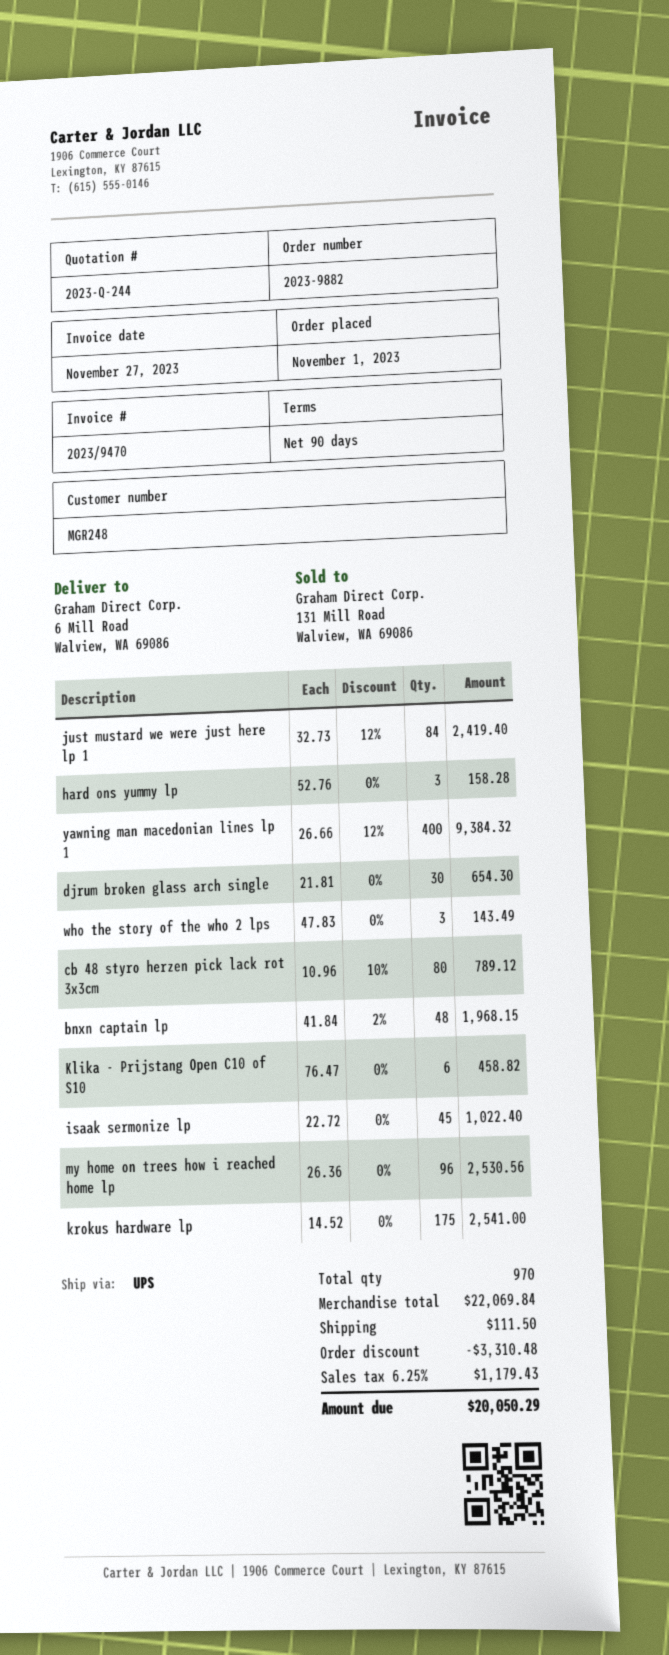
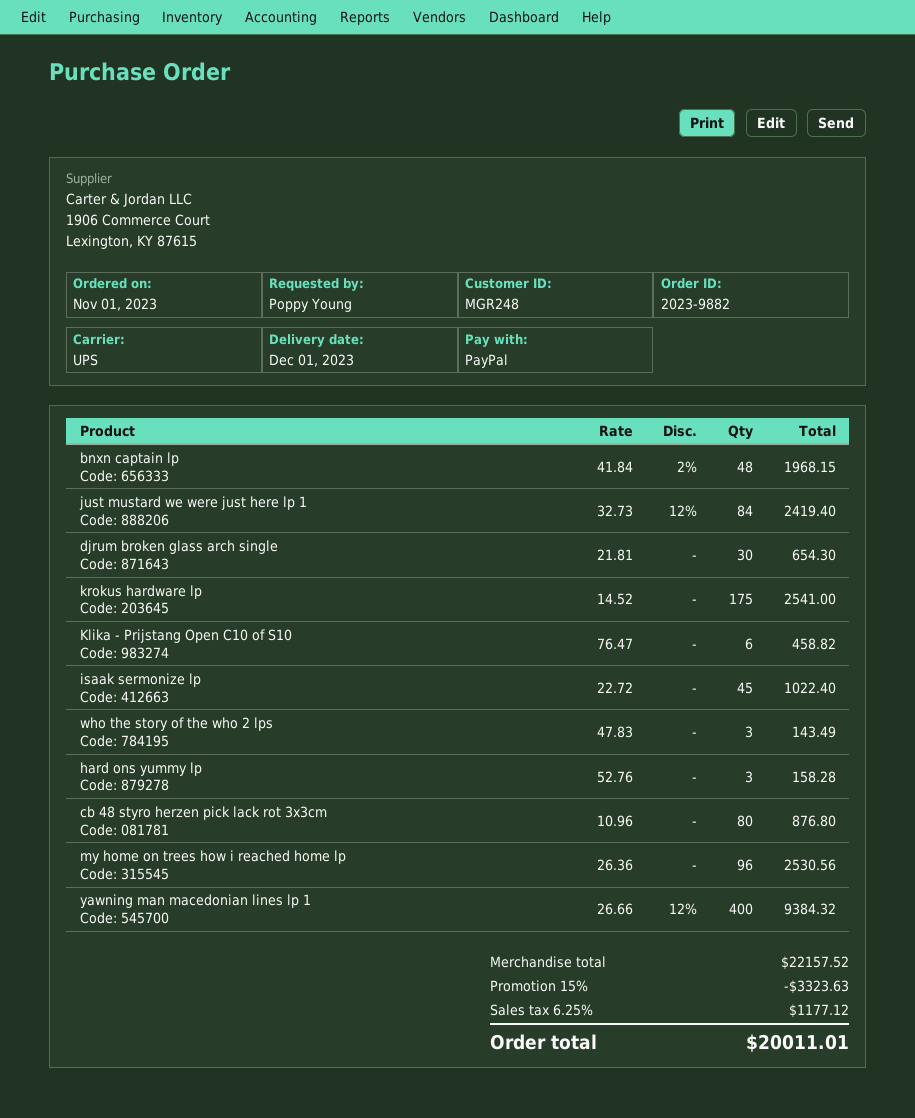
cb 48 styro herzen pick lack rot 3x3cm: 80 x 10.96 - 10% = 789.12 -> 80 x 10.96 = 876.80
subtotal: 22069.84 -> 22157.52
discount: 3310.48 -> 3323.63
shipping: 111.50 -> none
tax: 6.25% = 1179.43 -> 6.25% = 1177.12
total: 20050.29 -> 20011.01

